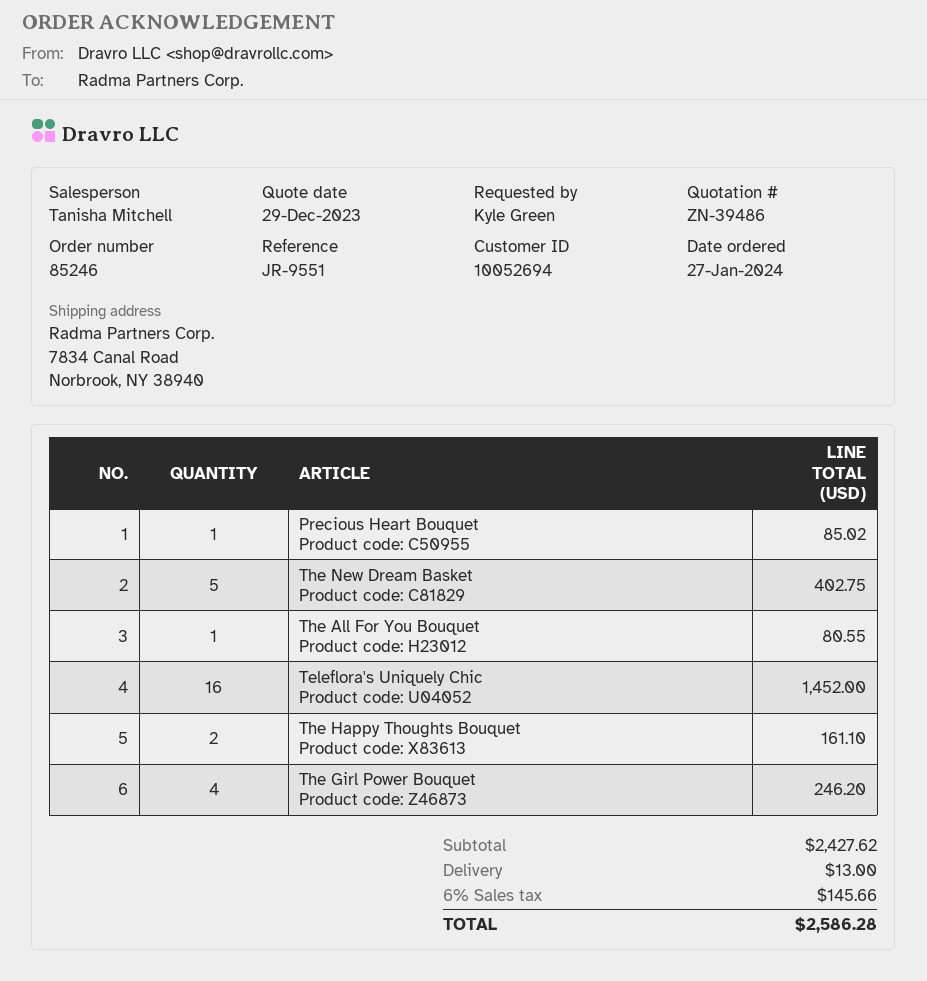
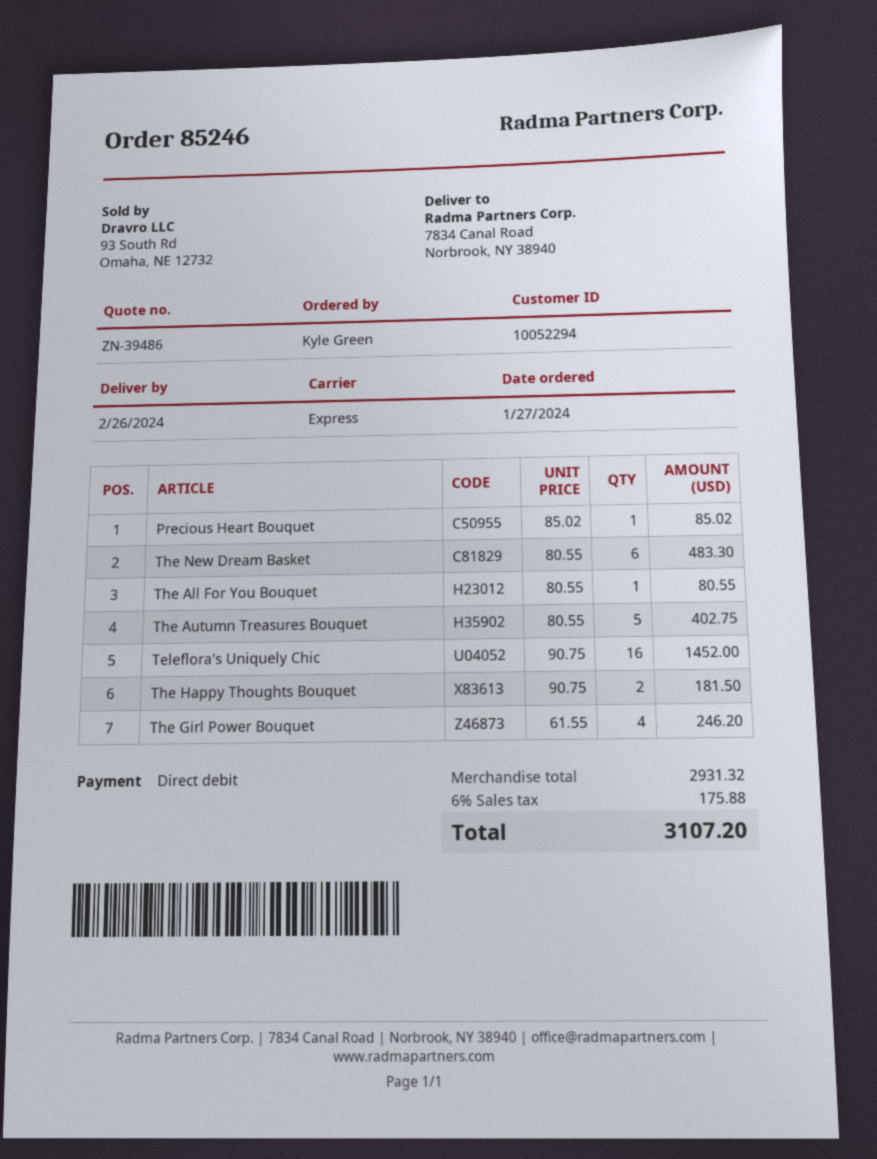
customer number: 10052694 -> 10052294
The New Dream Basket: 5 for 402.75 -> 6 for 483.30
The Happy Thoughts Bouquet: 2 for 161.10 -> 2 for 181.50
The Autumn Treasures Bouquet: none -> 5 for 402.75
subtotal: 2427.62 -> 2931.32
shipping: 13.00 -> none
tax: 6% = 145.66 -> 6% = 175.88
total: 2586.28 -> 3107.20

